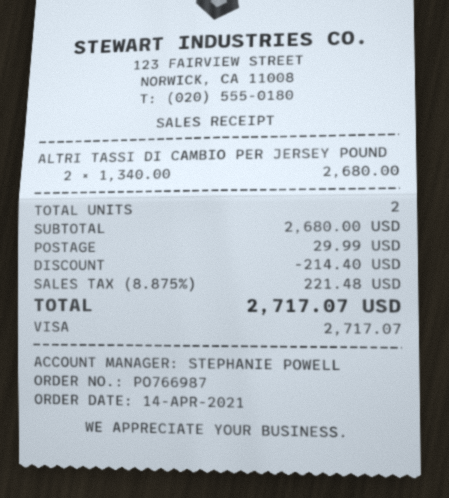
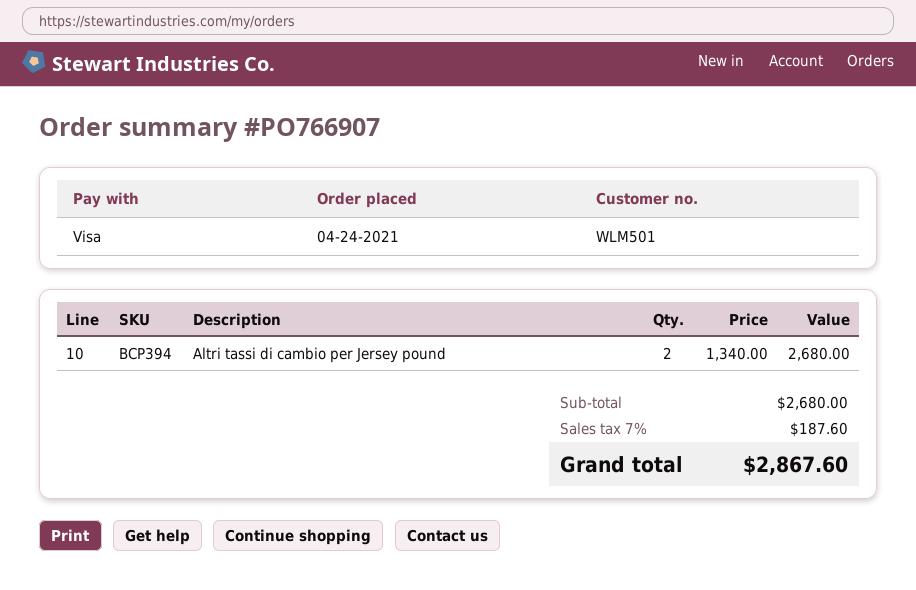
order number: PO766987 -> PO766907
order date: 2021-04-14 -> 2021-04-24
discount: 214.40 -> none
shipping: 29.99 -> none
tax: 8.875% = 221.48 -> 7% = 187.60
total: 2717.07 -> 2867.60

